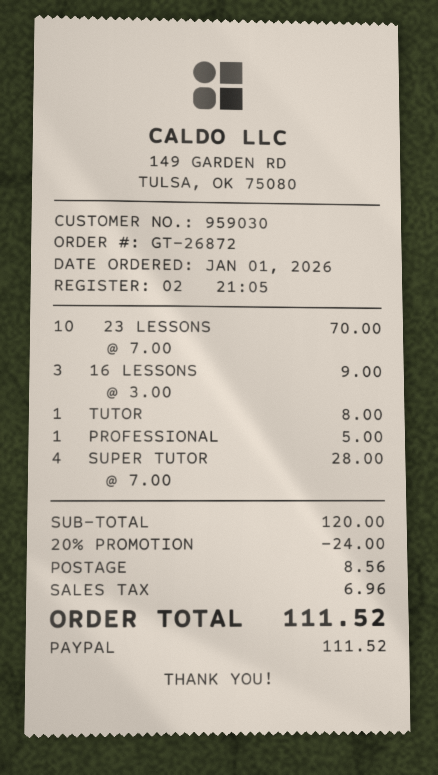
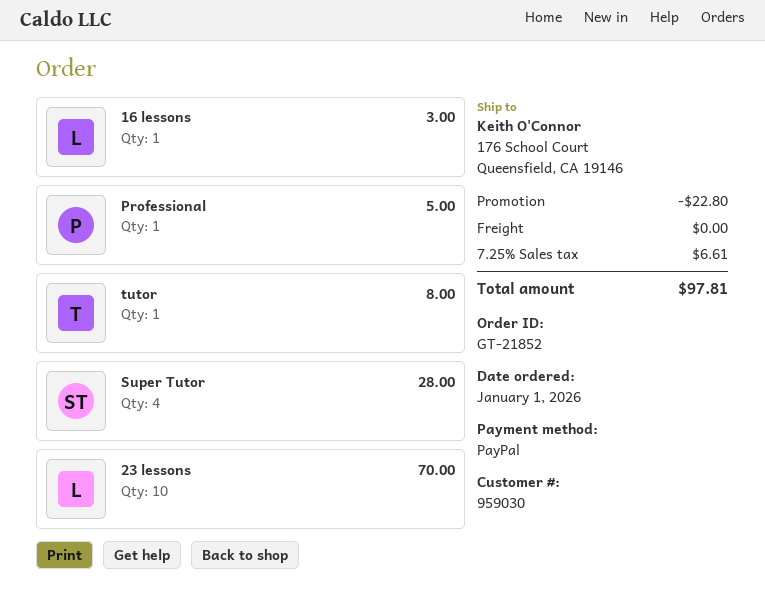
order number: GT-26872 -> GT-21852
16 LESSONS: 3 for 9.00 -> 1 for 3.00
discount: 24.00 -> 22.80
shipping: 8.56 -> 0.00
tax: 6.96 -> 6.61
total: 111.52 -> 97.81

